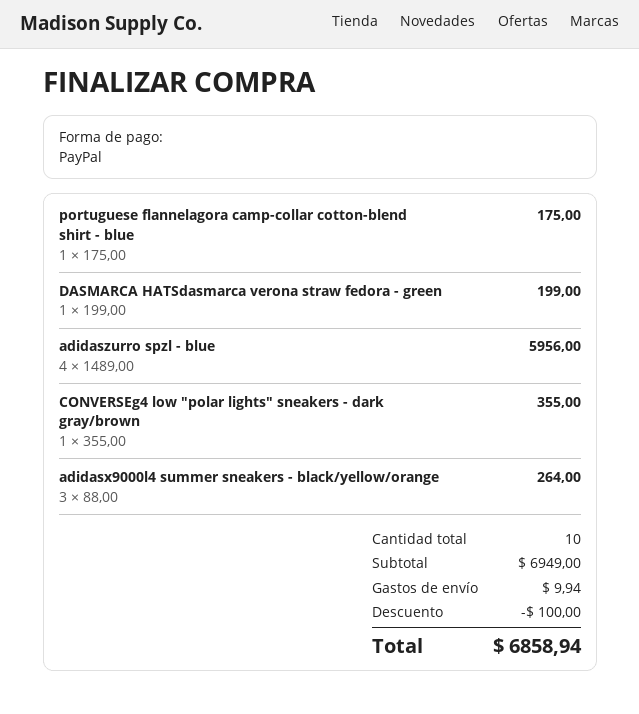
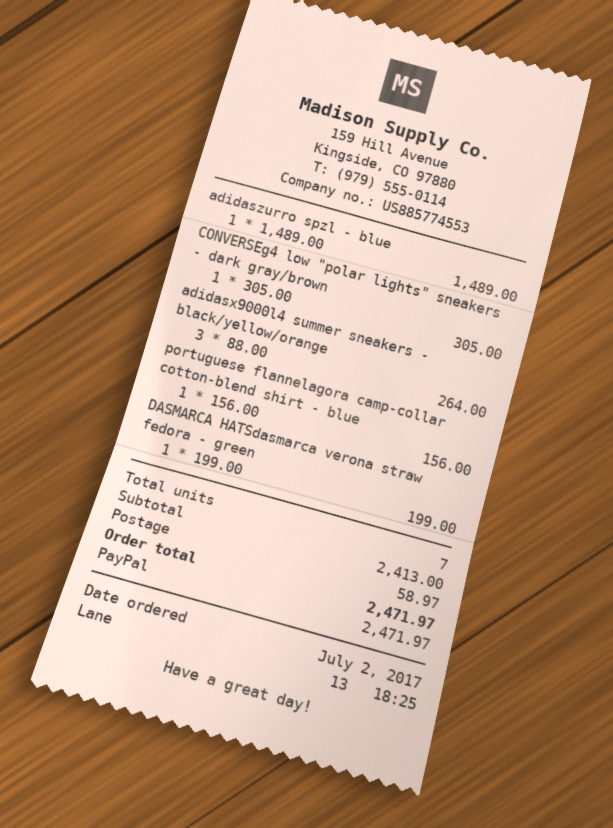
portuguese flannelagora camp-collar cotton-blend shirt - blue: 1 x 175.00 = 175.00 -> 1 x 156.00 = 156.00
adidaszurro spzl - blue: 4 x 1489.00 = 5956.00 -> 1 x 1489.00 = 1489.00
CONVERSEg4 low "polar lights" sneakers - dark gray/brown: 1 x 355.00 = 355.00 -> 1 x 305.00 = 305.00
total quantity: 10 -> 7
subtotal: 6949.00 -> 2413.00
discount: 100.00 -> none
shipping: 9.94 -> 58.97
total: 6858.94 -> 2471.97

